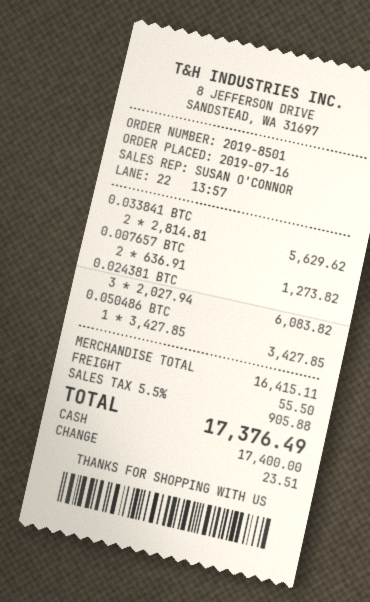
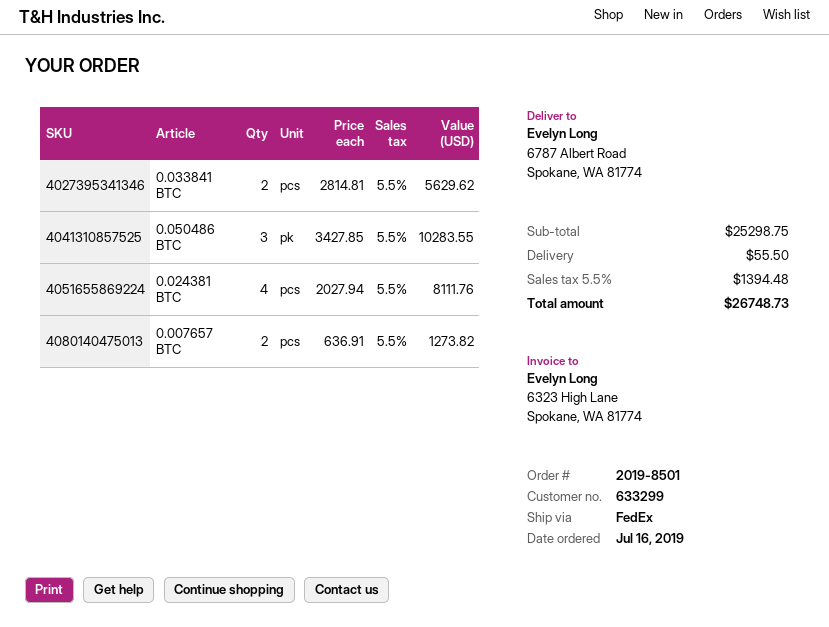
0.024381 BTC: 3 x 2027.94 = 6083.82 -> 4 x 2027.94 = 8111.76
0.050486 BTC: 1 x 3427.85 = 3427.85 -> 3 x 3427.85 = 10283.55
subtotal: 16415.11 -> 25298.75
tax: 5.5% = 905.88 -> 5.5% = 1394.48
total: 17376.49 -> 26748.73

